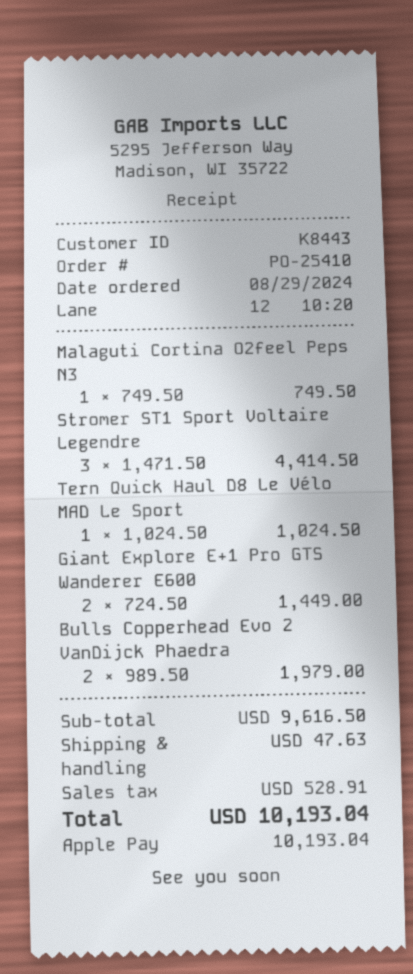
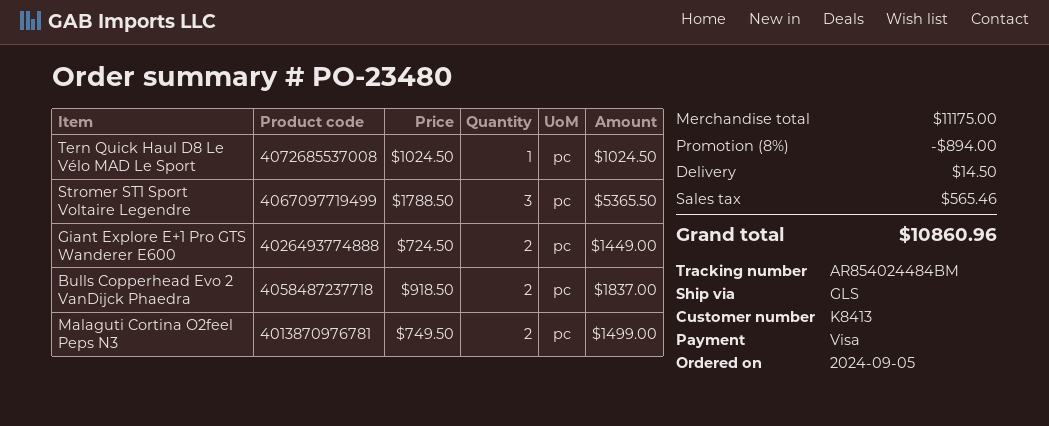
order number: PO-25410 -> PO-23480
order date: 2024-08-29 -> 2024-09-05
customer number: K8443 -> K8413
payment method: Apple Pay -> Visa
Malaguti Cortina O2feel Peps N3: 1 x 749.50 = 749.50 -> 2 x 749.50 = 1499.00
Stromer ST1 Sport Voltaire Legendre: 3 x 1471.50 = 4414.50 -> 3 x 1788.50 = 5365.50
Bulls Copperhead Evo 2 VanDijck Phaedra: 2 x 989.50 = 1979.00 -> 2 x 918.50 = 1837.00
subtotal: 9616.50 -> 11175.00
discount: none -> 8% = 894.00
shipping: 47.63 -> 14.50
tax: 528.91 -> 565.46
total: 10193.04 -> 10860.96

